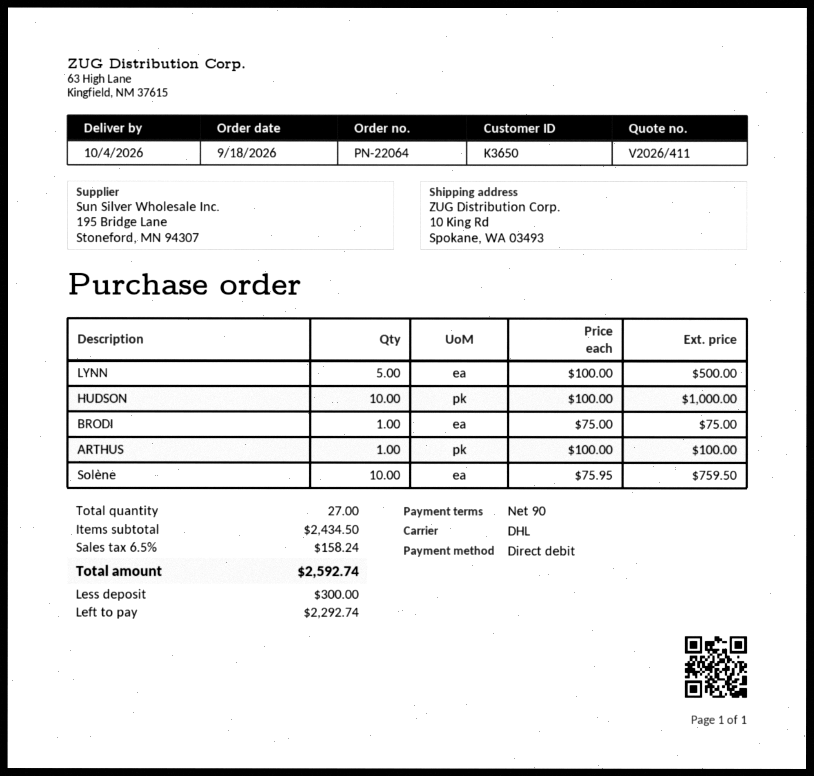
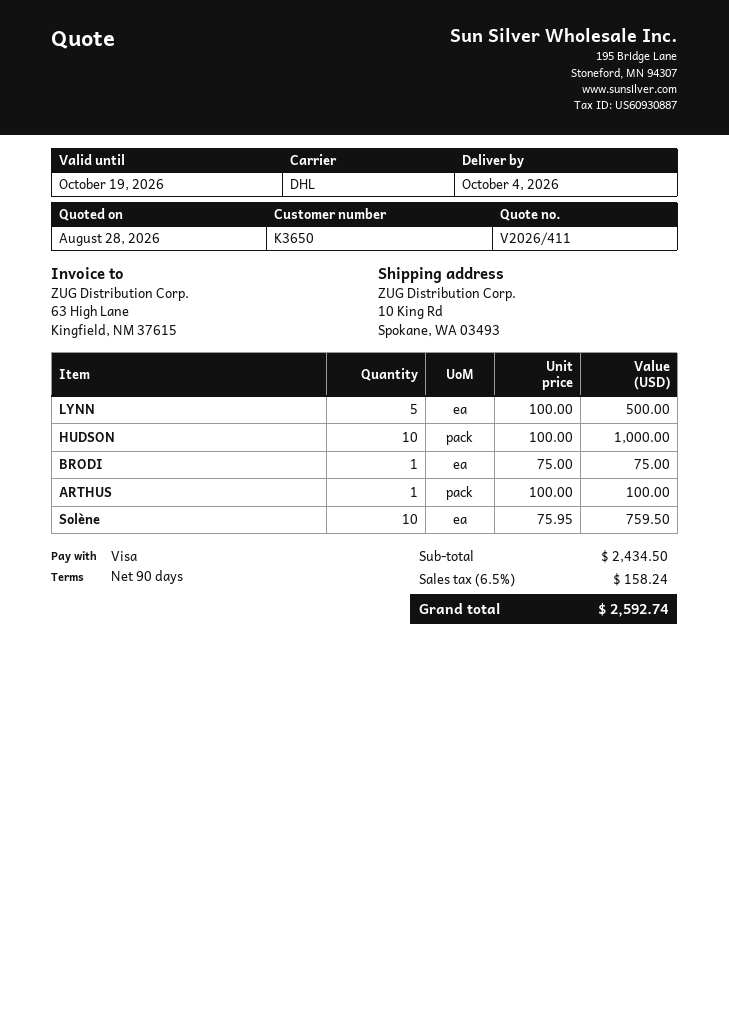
payment method: direct debit -> Visa

